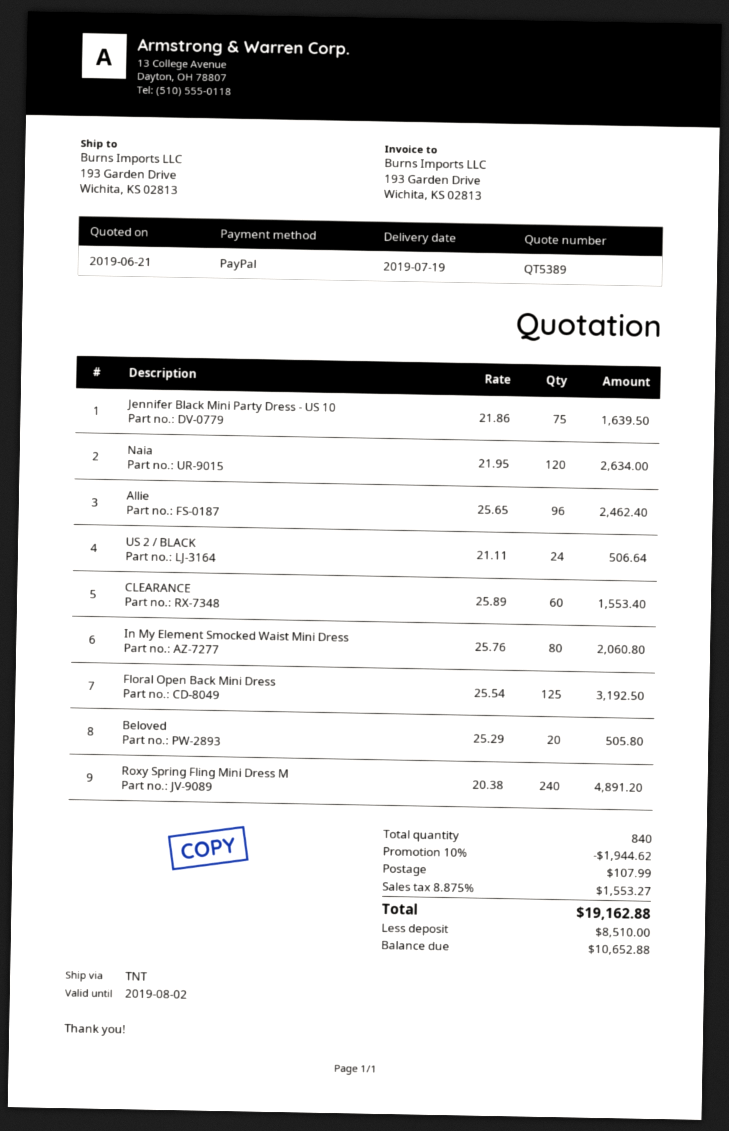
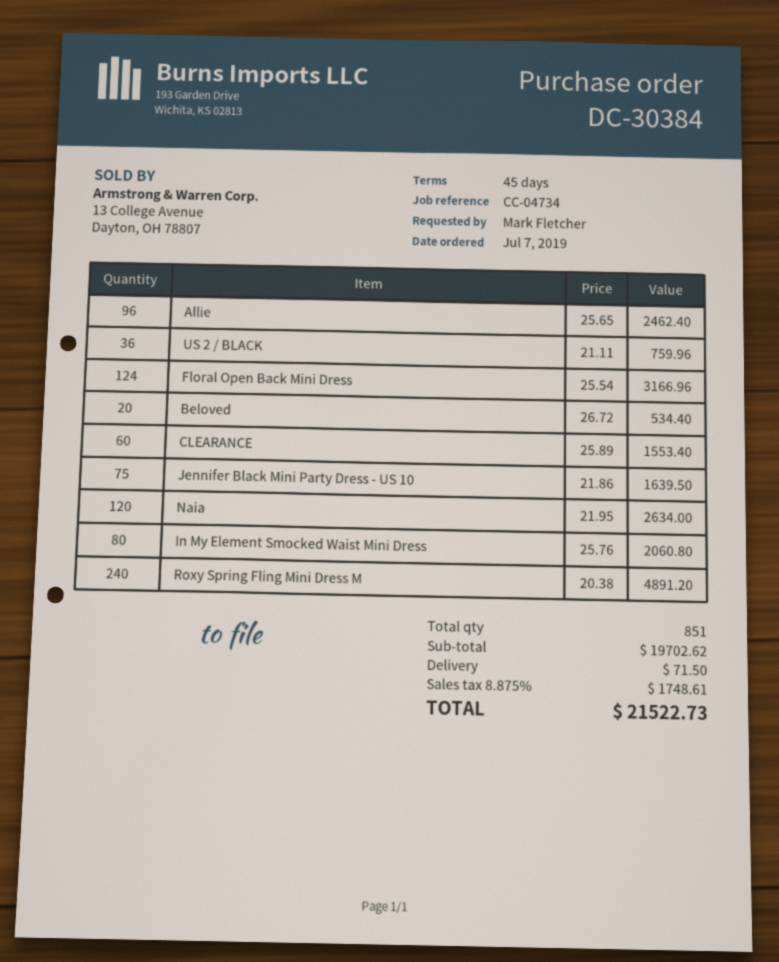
US 2 / BLACK: 24 x 21.11 = 506.64 -> 36 x 21.11 = 759.96
Floral Open Back Mini Dress: 125 x 25.54 = 3192.50 -> 124 x 25.54 = 3166.96
Beloved: 20 x 25.29 = 505.80 -> 20 x 26.72 = 534.40
total quantity: 840 -> 851
discount: 10% = 1944.62 -> none
shipping: 107.99 -> 71.50
tax: 8.875% = 1553.27 -> 8.875% = 1748.61
total: 19162.88 -> 21522.73

